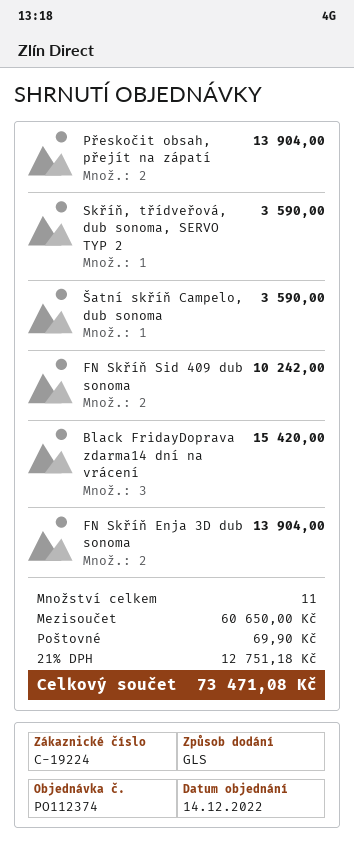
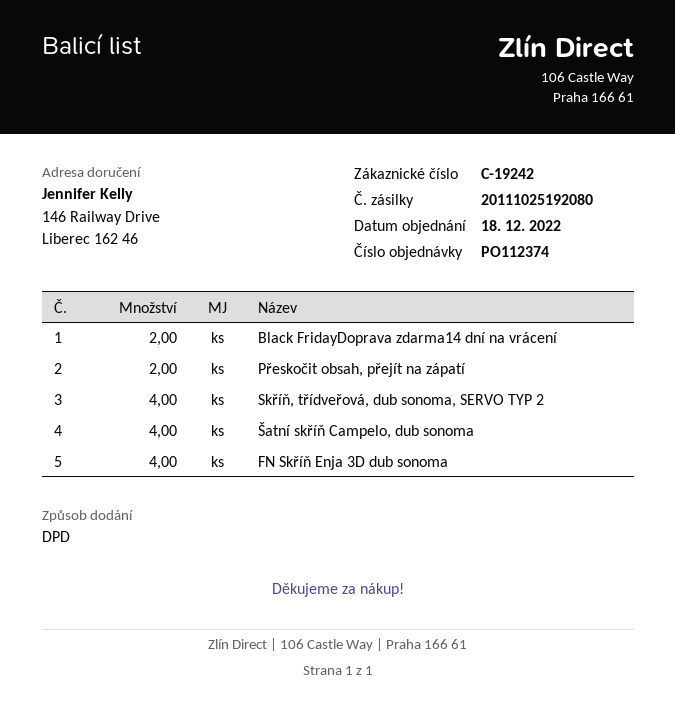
order date: 2022-12-14 -> 2022-12-18
customer number: C-19224 -> C-19242
shipping method: GLS -> DPD
Skříň, třídveřová, dub sonoma, SERVO TYP 2: 1 -> 4
Šatní skříň Campelo, dub sonoma: 1 -> 4
FN Skříň Sid 409 dub sonoma: 2 -> none
Black FridayDoprava zdarma14 dní na vrácení: 3 -> 2
FN Skříň Enja 3D dub sonoma: 2 -> 4

